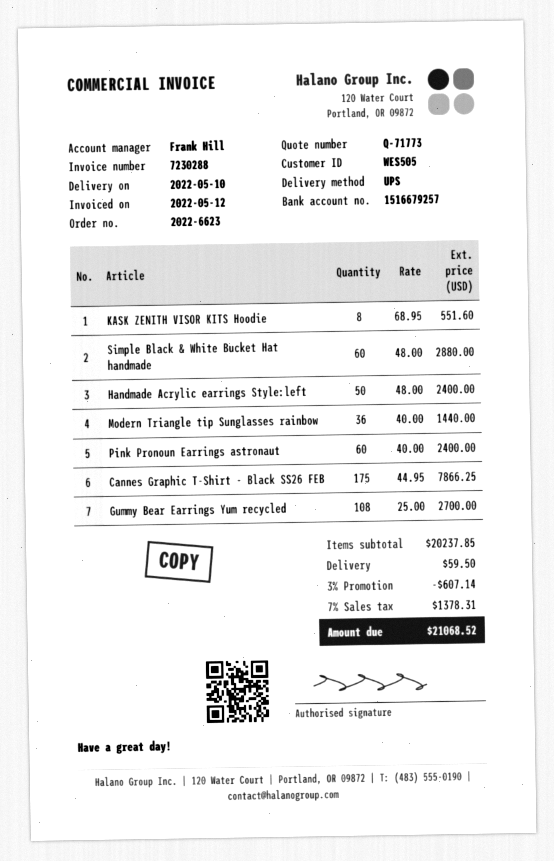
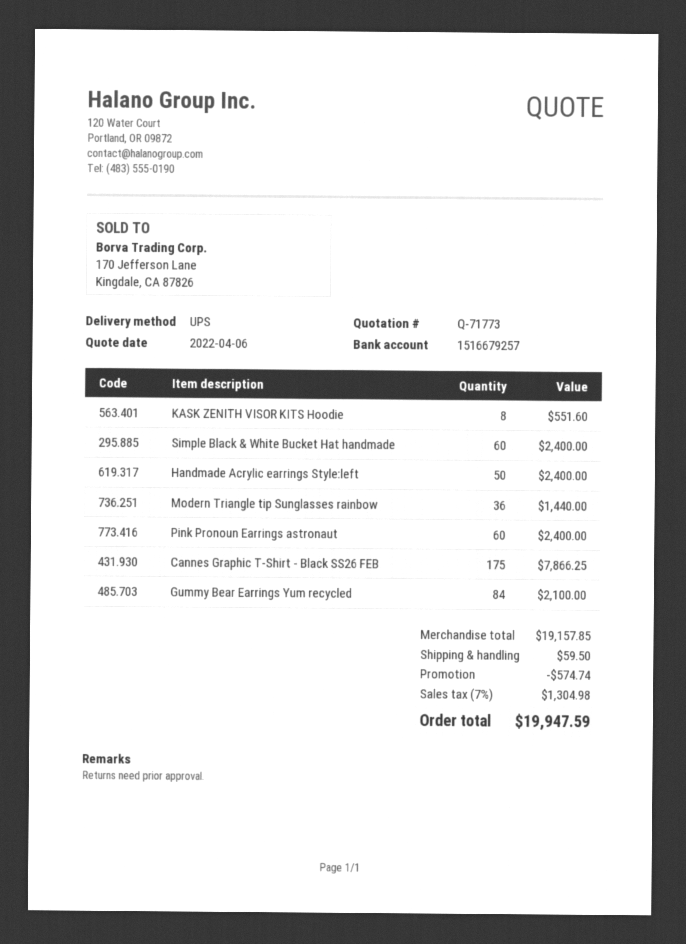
Simple Black & White Bucket Hat handmade: 60 for 2880.00 -> 60 for 2400.00
Gummy Bear Earrings Yum recycled: 108 for 2700.00 -> 84 for 2100.00
subtotal: 20237.85 -> 19157.85
discount: 607.14 -> 574.74
tax: 7% = 1378.31 -> 7% = 1304.98
total: 21068.52 -> 19947.59

